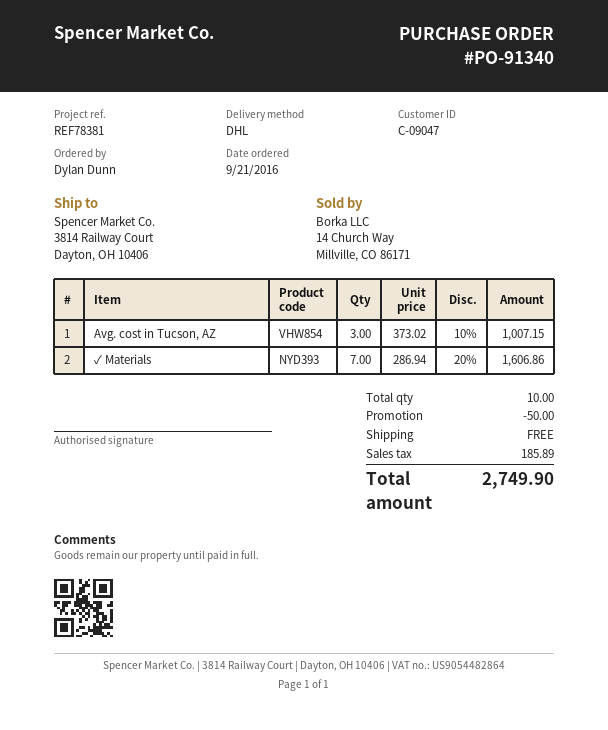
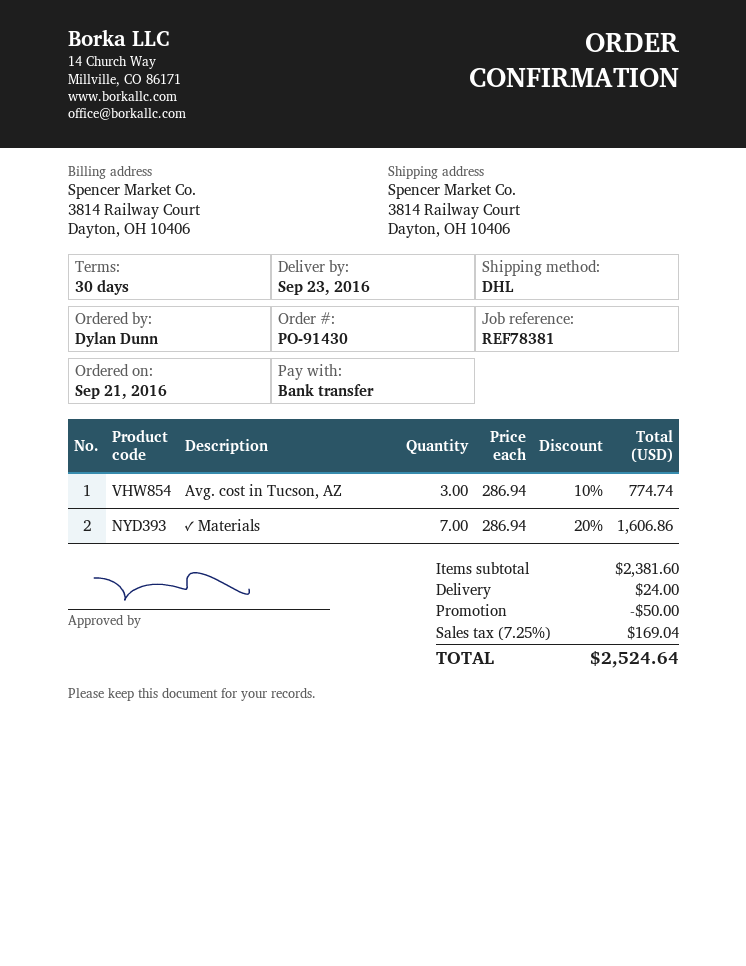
order number: PO-91340 -> PO-91430
Avg. cost in Tucson, AZ: 3 x 373.02 - 10% = 1007.15 -> 3 x 286.94 - 10% = 774.74
shipping: 0.00 -> 24.00
tax: 185.89 -> 169.04
total: 2749.90 -> 2524.64

